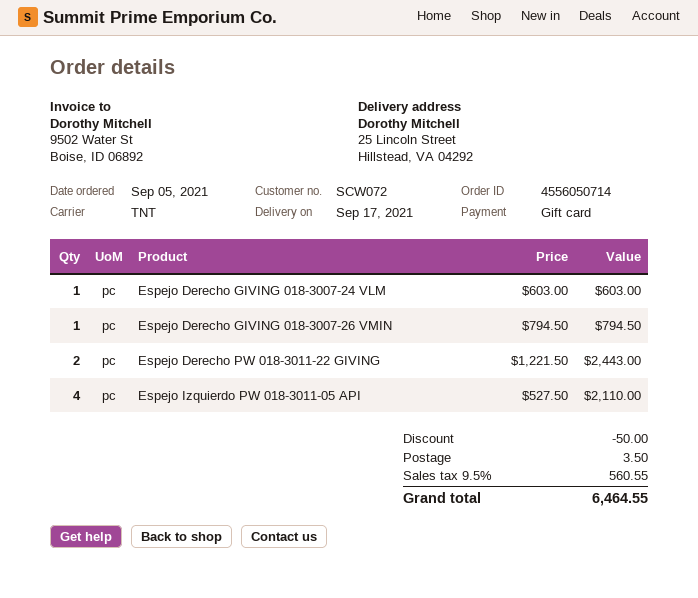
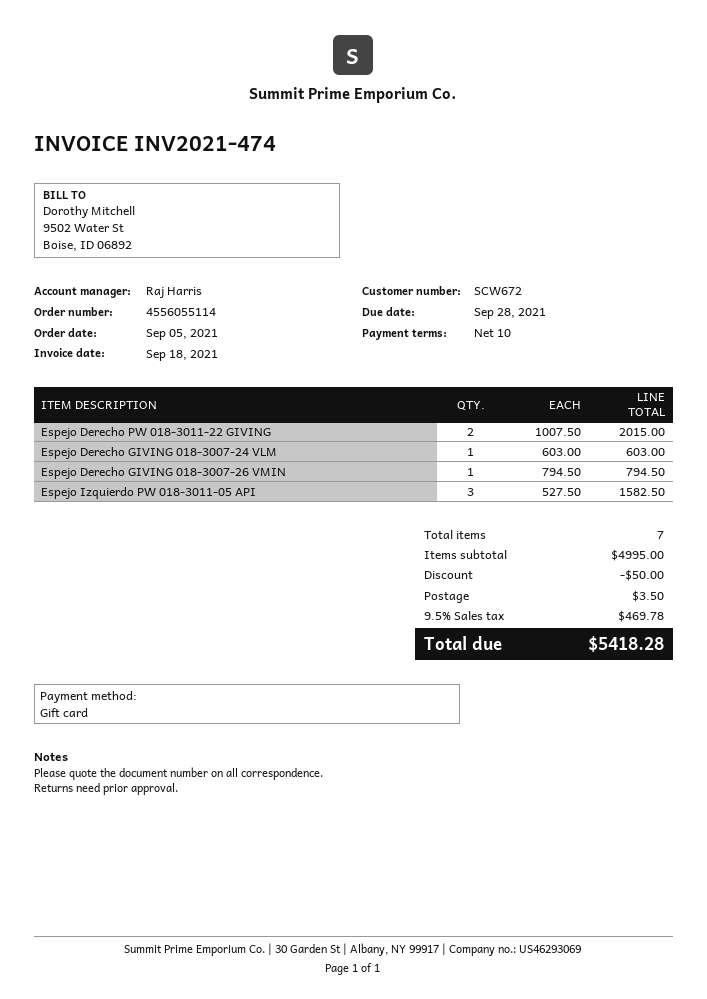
order number: 4556050714 -> 4556055114
customer number: SCW072 -> SCW672
Espejo Derecho PW 018-3011-22 GIVING: 2 x 1221.50 = 2443.00 -> 2 x 1007.50 = 2015.00
Espejo Izquierdo PW 018-3011-05 API: 4 x 527.50 = 2110.00 -> 3 x 527.50 = 1582.50
tax: 9.5% = 560.55 -> 9.5% = 469.78
total: 6464.55 -> 5418.28

